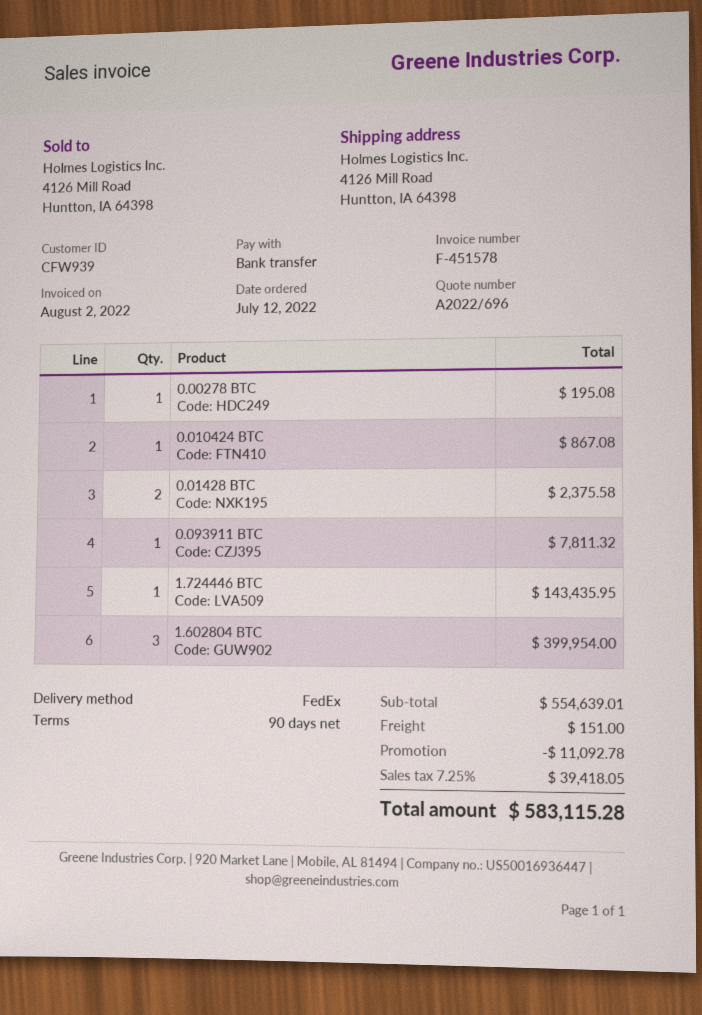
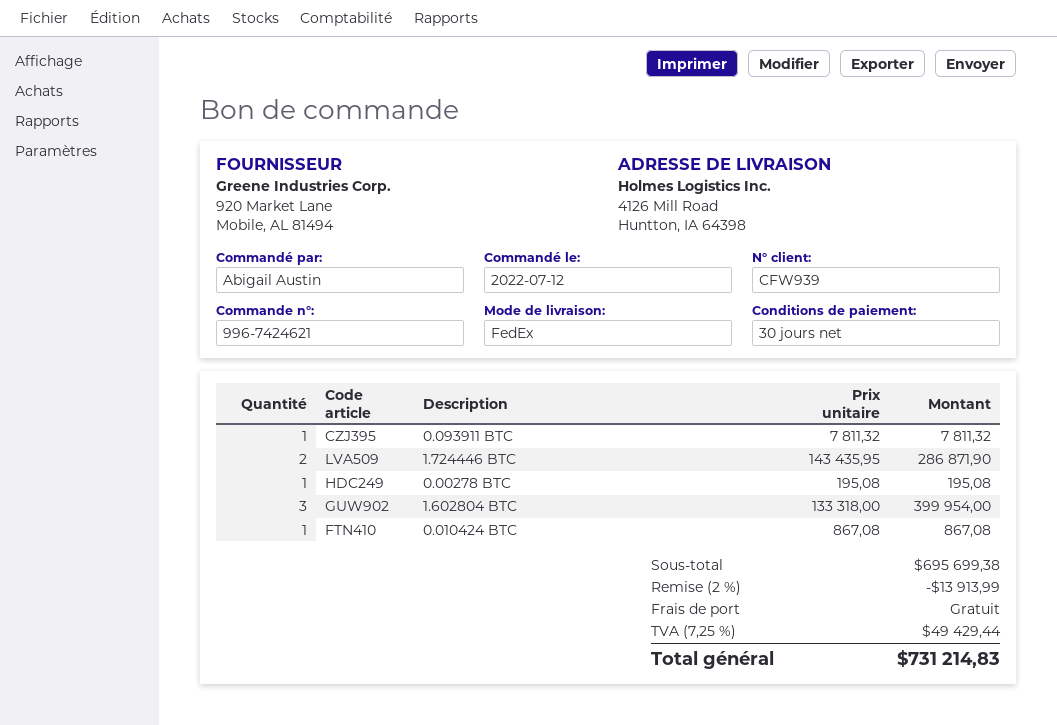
payment terms: 90 days -> 30 days
0.01428 BTC: 2 for 2375.58 -> none
1.724446 BTC: 1 for 143435.95 -> 2 for 286871.90
subtotal: 554639.01 -> 695699.38
discount: 11092.78 -> 13913.99
shipping: 151.00 -> 0.00
tax: 7.25% = 39418.05 -> 7.25% = 49429.44
total: 583115.28 -> 731214.83

